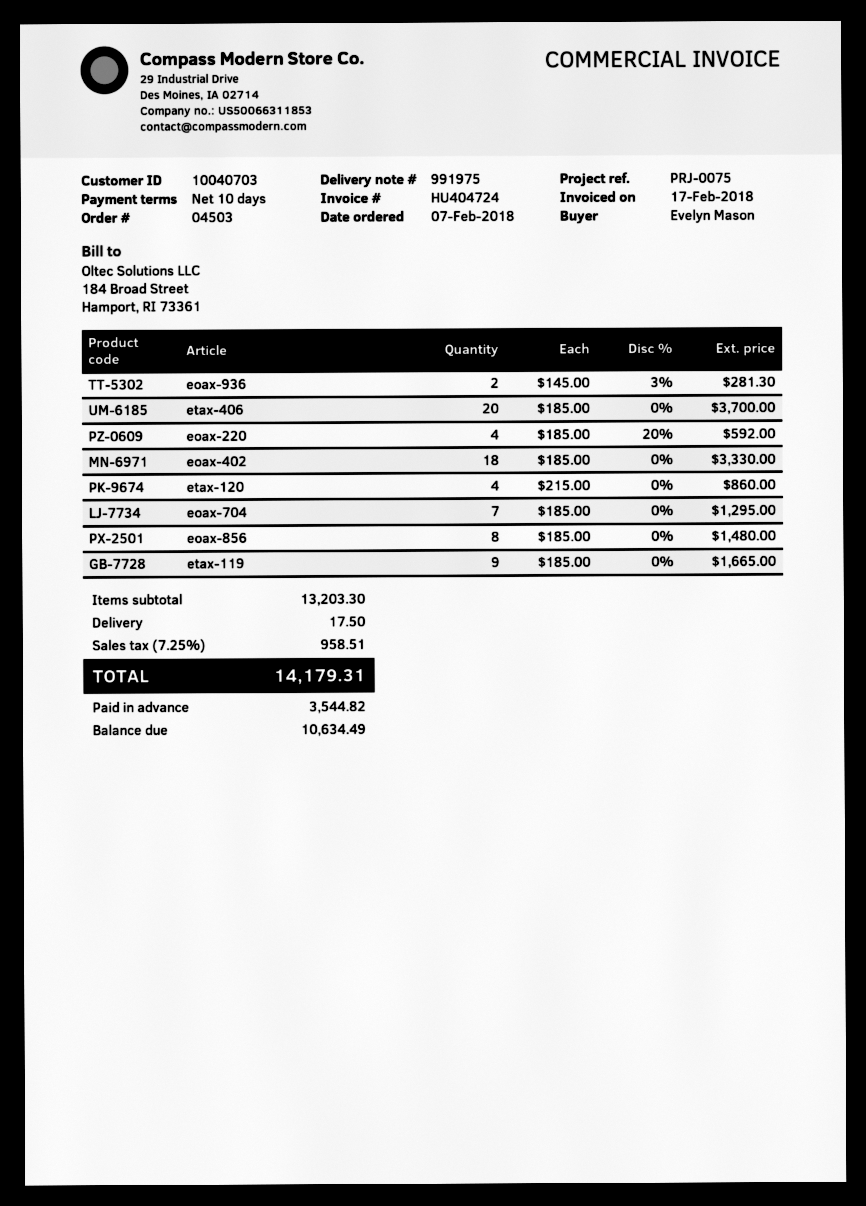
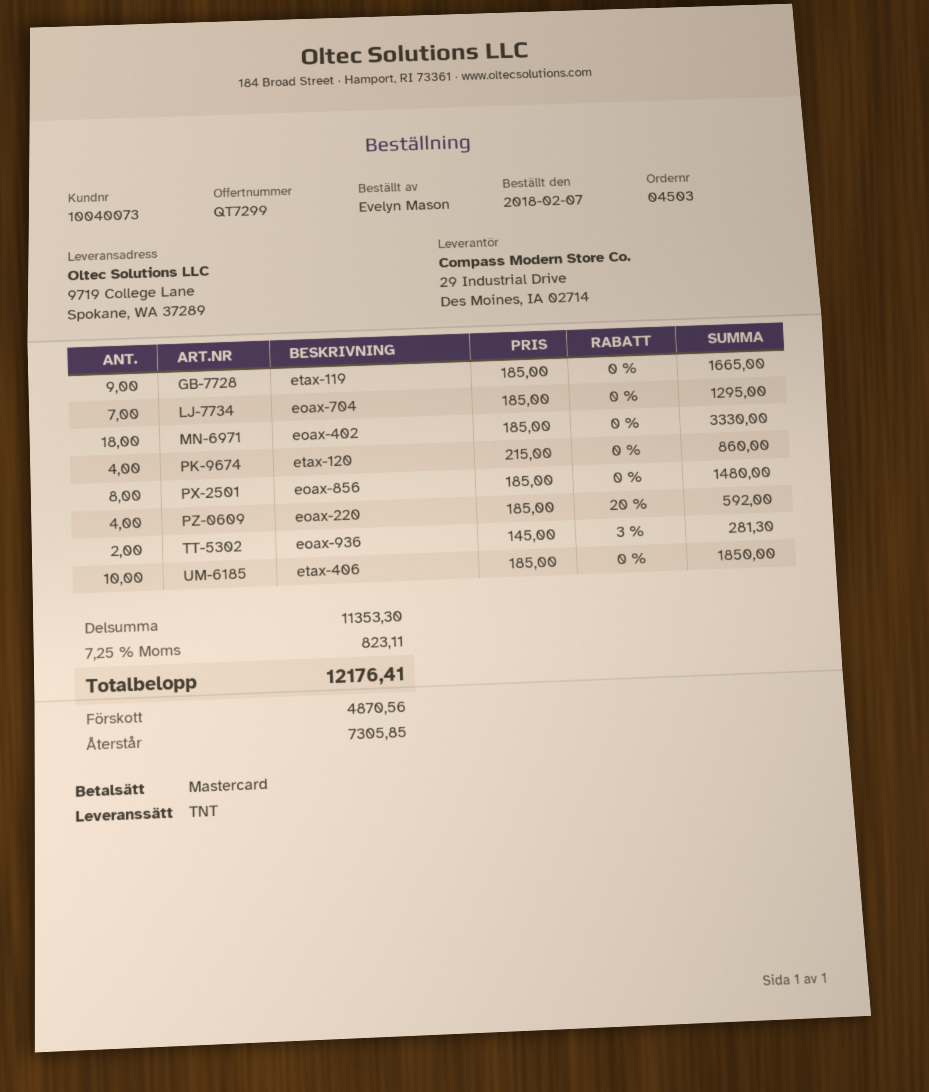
customer number: 10040703 -> 10040073
etax-406: 20 x 185.00 = 3700.00 -> 10 x 185.00 = 1850.00
subtotal: 13203.30 -> 11353.30
shipping: 17.50 -> none
tax: 7.25% = 958.51 -> 7.25% = 823.11
total: 14179.31 -> 12176.41
deposit: 3544.82 -> 4870.56
balance: 10634.49 -> 7305.85

